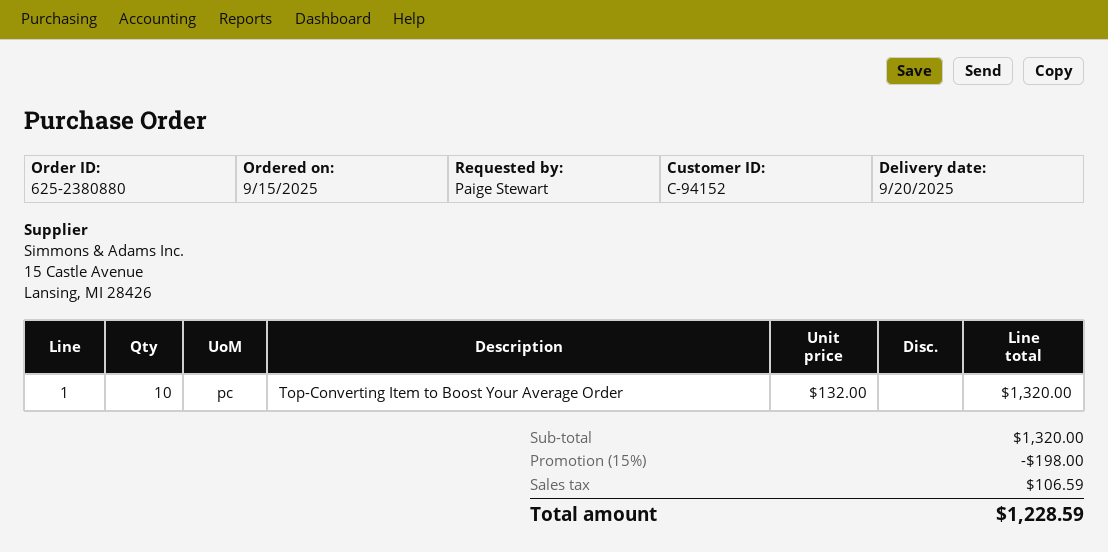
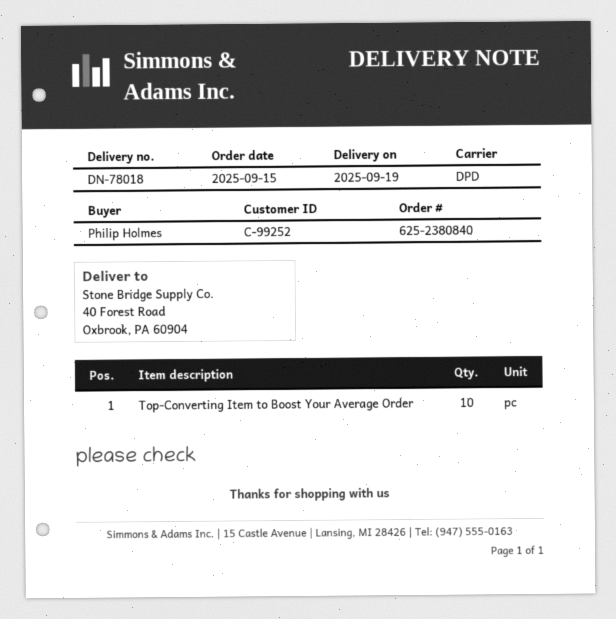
order number: 625-2380880 -> 625-2380840
delivery date: 2025-09-20 -> 2025-09-19
customer number: C-94152 -> C-99252
ordered by: Paige Stewart -> Philip Holmes

